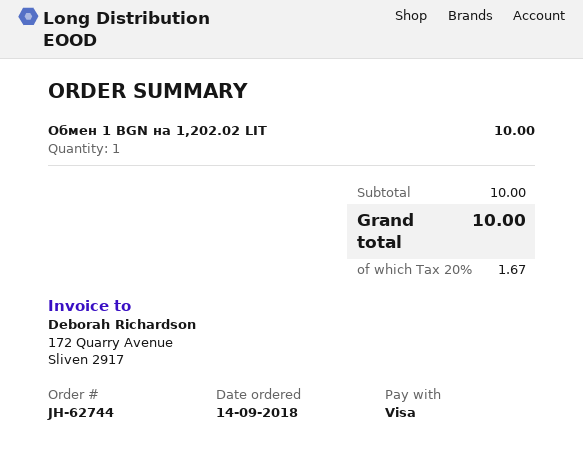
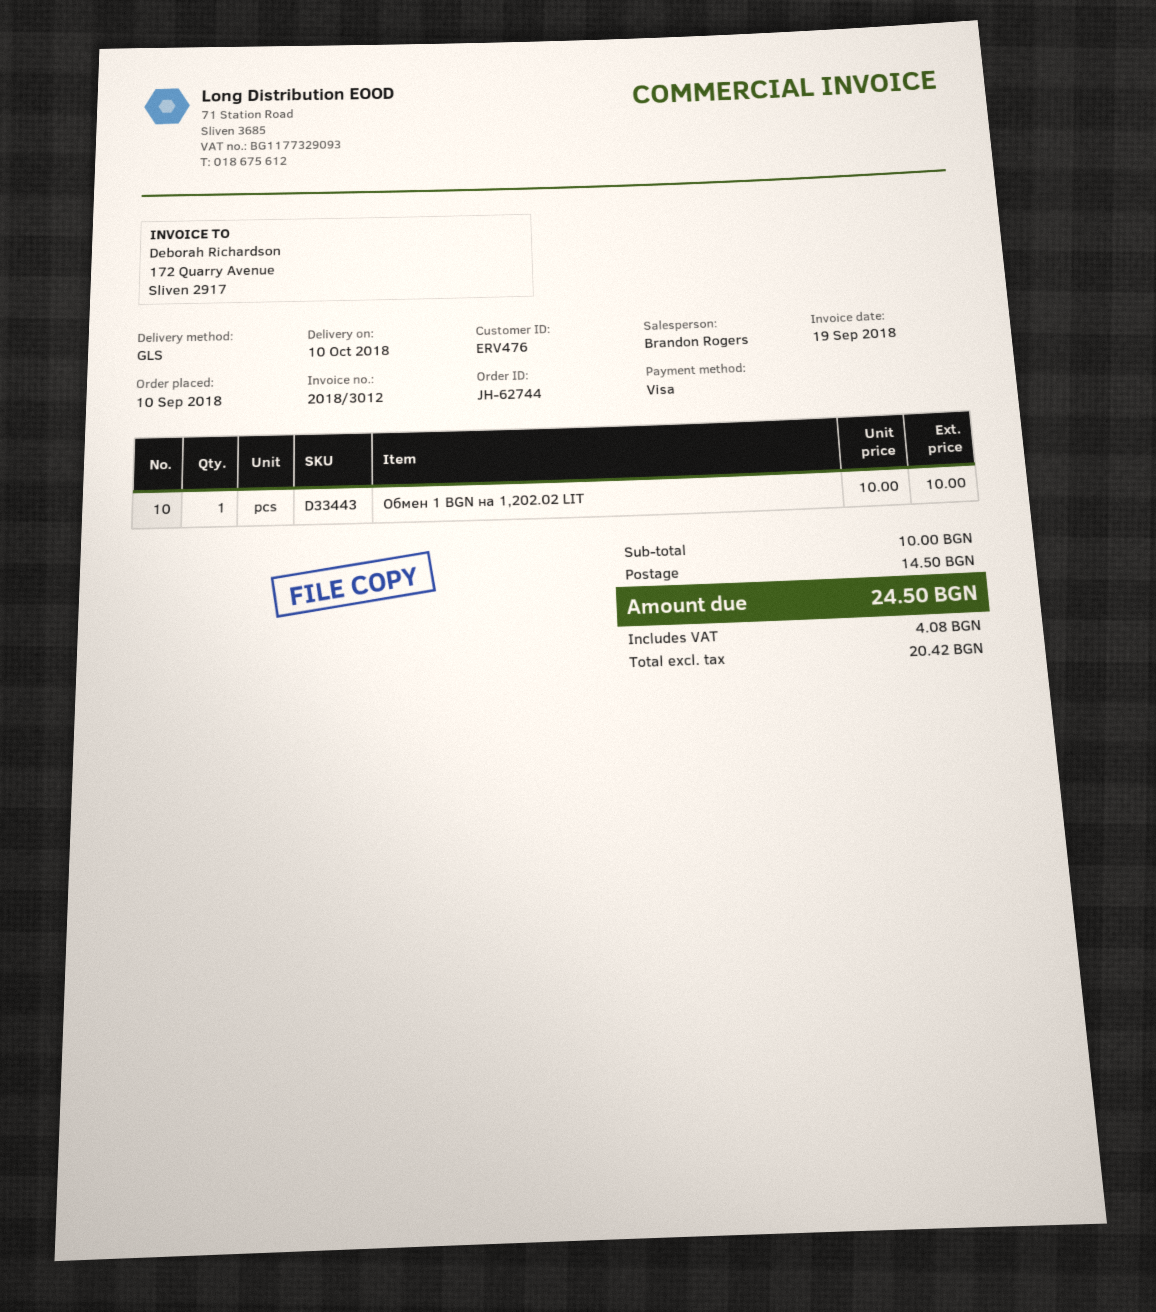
order date: 2018-09-14 -> 2018-09-10
shipping: none -> 14.50
tax: 1.67 -> 4.08
total: 10.00 -> 24.50

